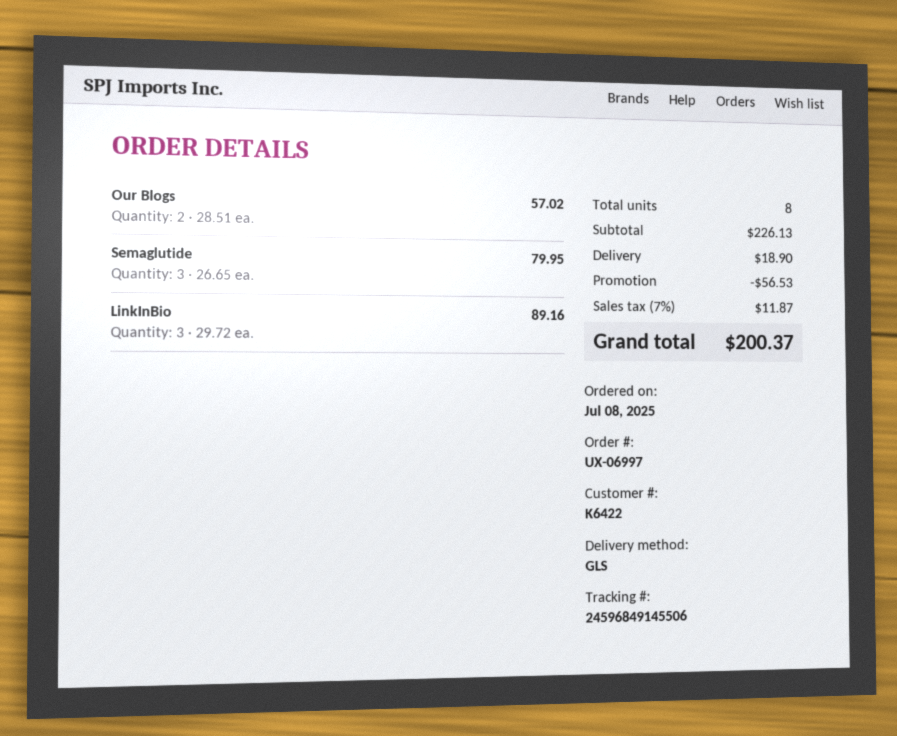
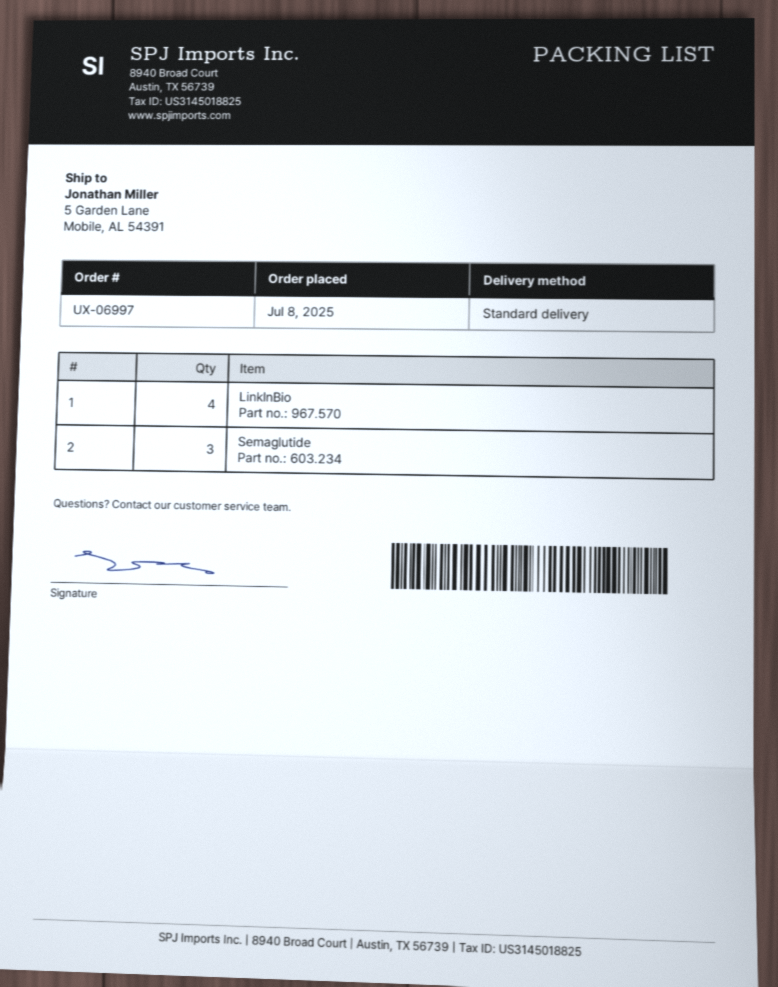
shipping method: GLS -> standard
Our Blogs: 2 -> none
LinkInBio: 3 -> 4

